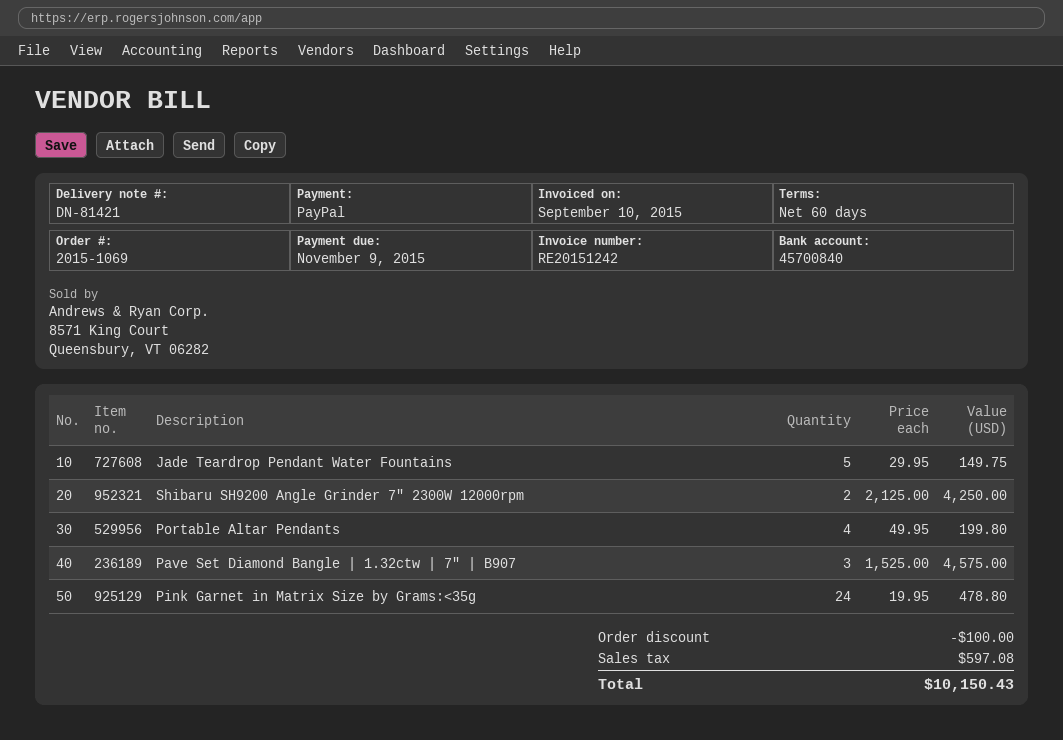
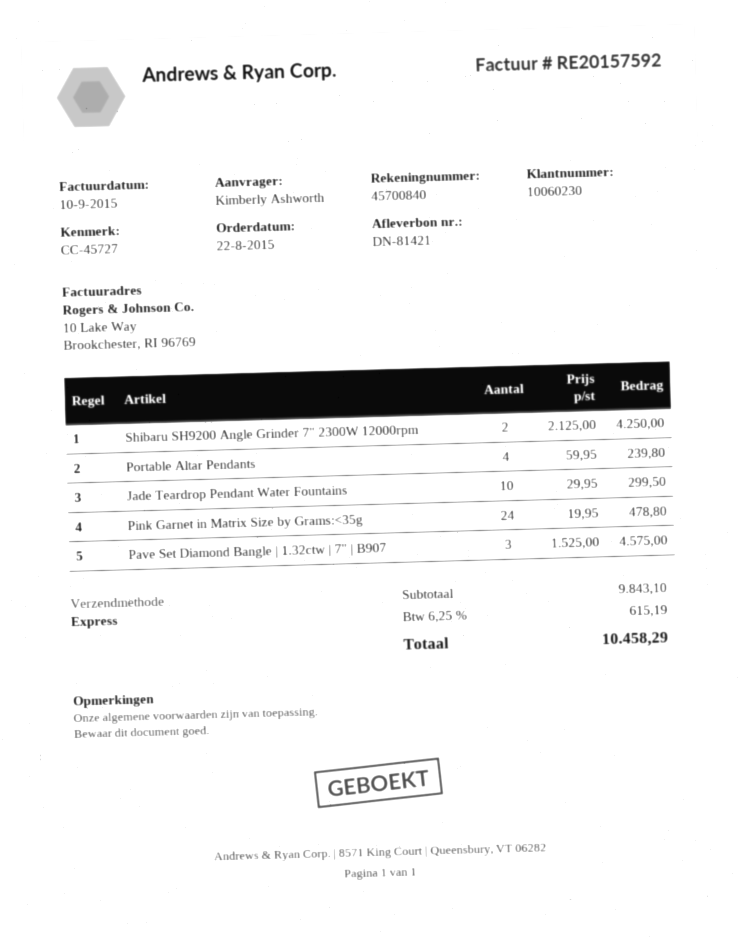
invoice number: RE20151242 -> RE20157592
Jade Teardrop Pendant Water Fountains: 5 x 29.95 = 149.75 -> 10 x 29.95 = 299.50
Portable Altar Pendants: 4 x 49.95 = 199.80 -> 4 x 59.95 = 239.80
discount: 100.00 -> none
tax: 597.08 -> 615.19
total: 10150.43 -> 10458.29

